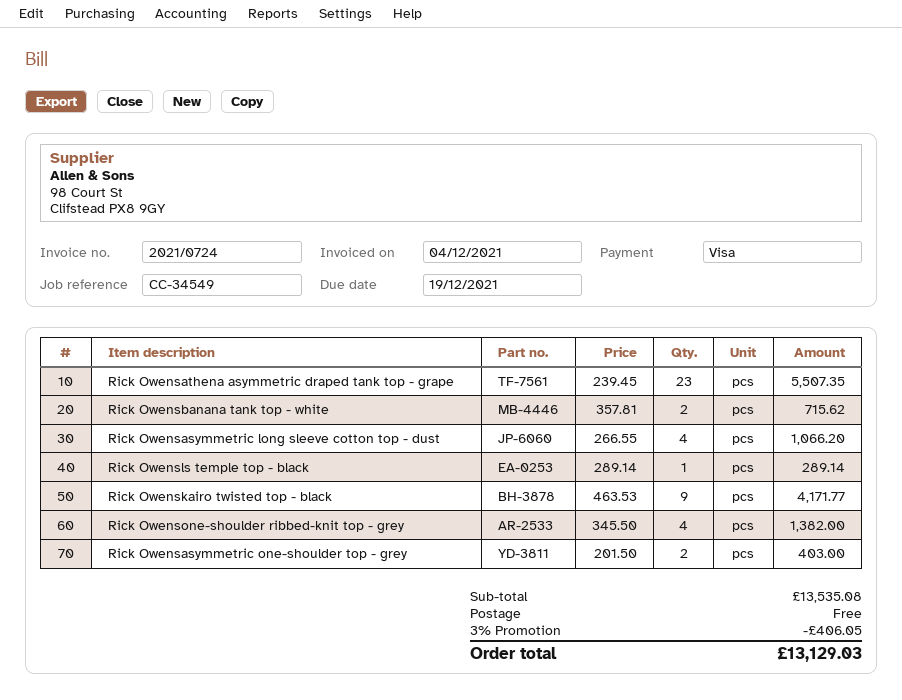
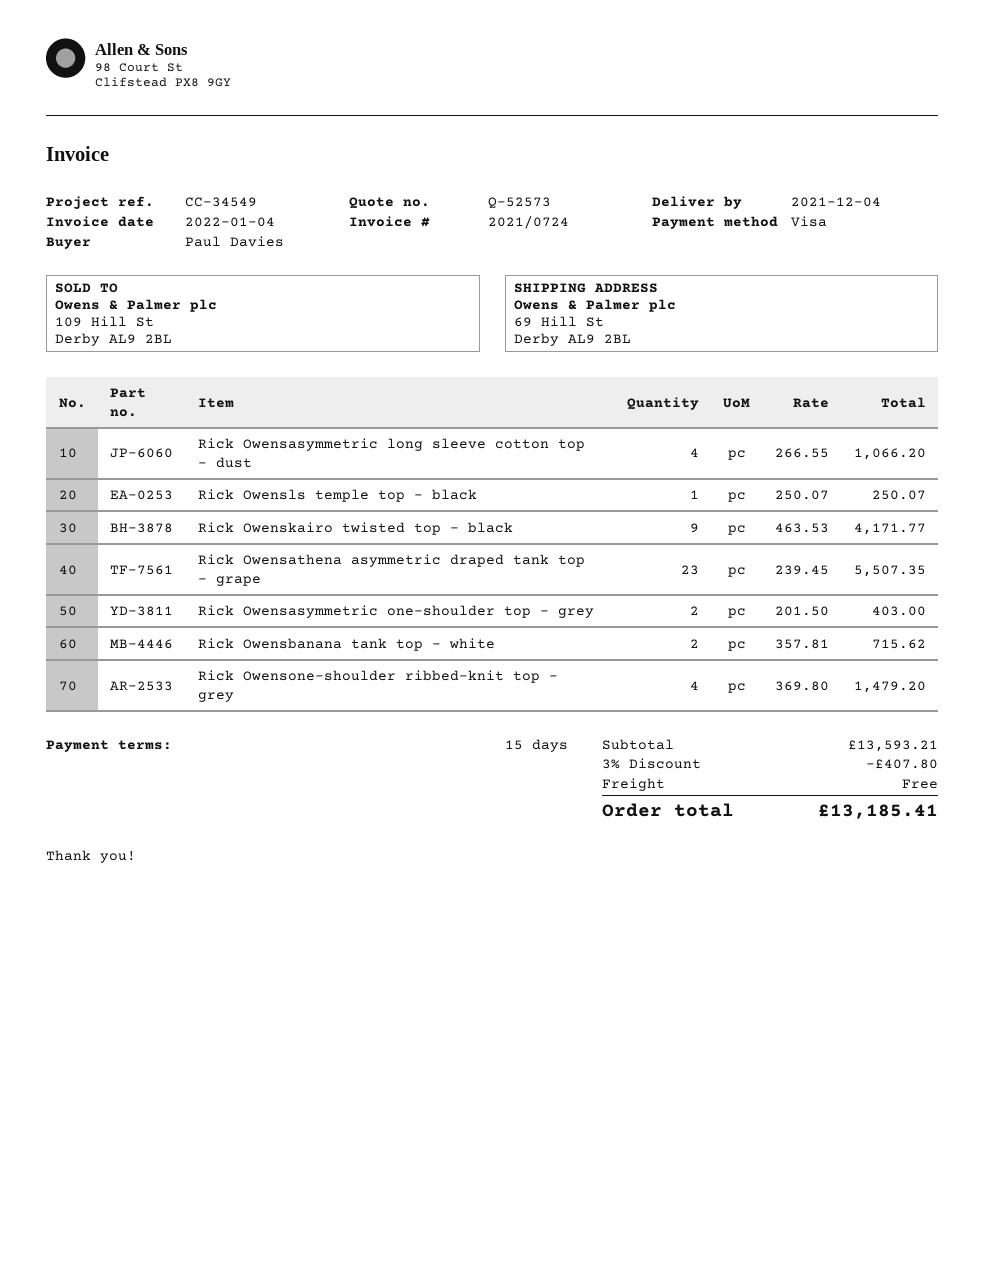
invoice date: 2021-12-04 -> 2022-01-04
Rick Owensls temple top - black: 1 x 289.14 = 289.14 -> 1 x 250.07 = 250.07
Rick Owensone-shoulder ribbed-knit top - grey: 4 x 345.50 = 1382.00 -> 4 x 369.80 = 1479.20
subtotal: 13535.08 -> 13593.21
discount: 3% = 406.05 -> 3% = 407.80
total: 13129.03 -> 13185.41

